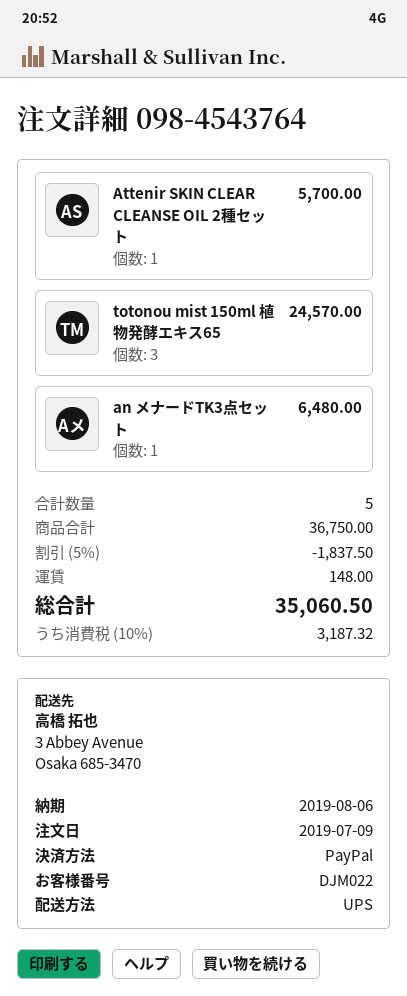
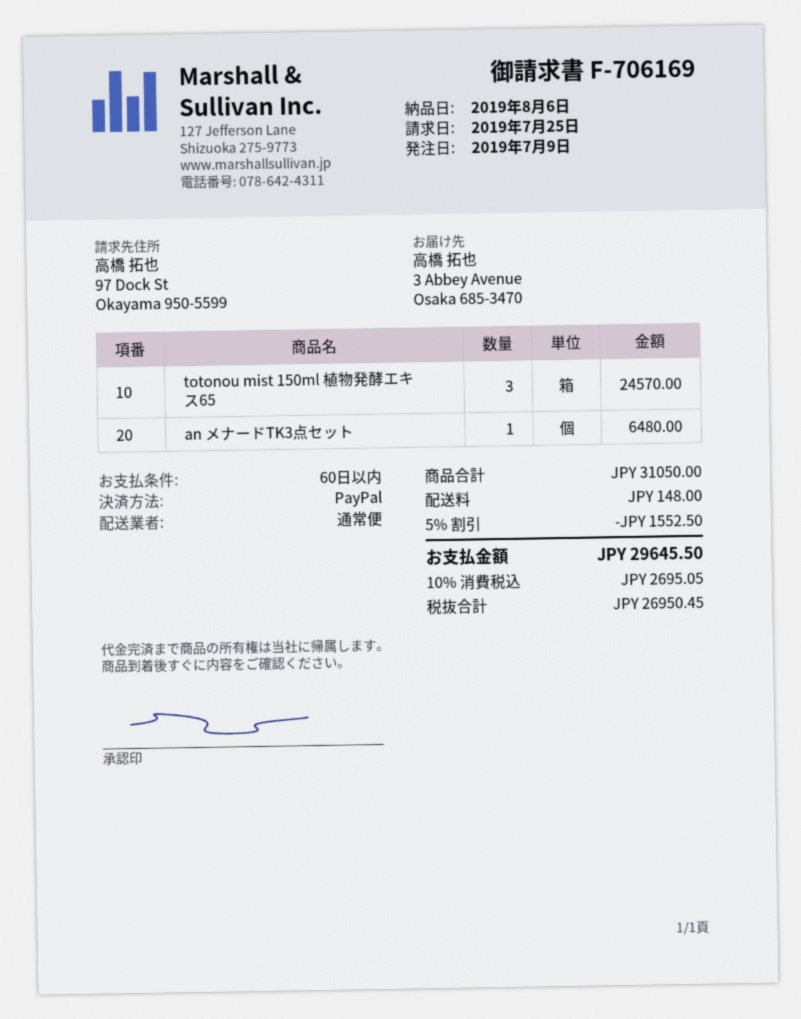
shipping method: UPS -> standard
Attenir SKIN CLEAR CLEANSE OIL 2種セット: 1 for 5700.00 -> none
subtotal: 36750.00 -> 31050.00
discount: 5% = 1837.50 -> 5% = 1552.50
tax: 10% = 3187.32 -> 10% = 2695.05
total: 35060.50 -> 29645.50

